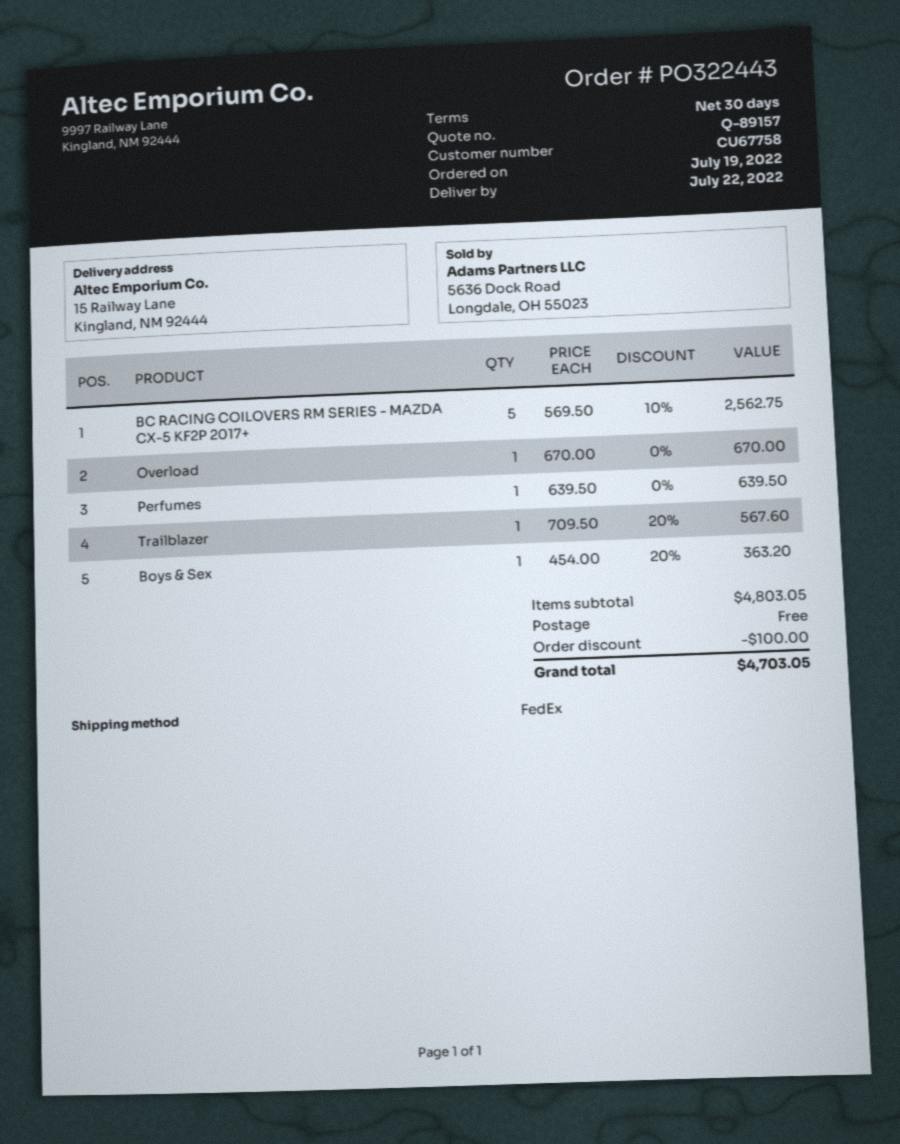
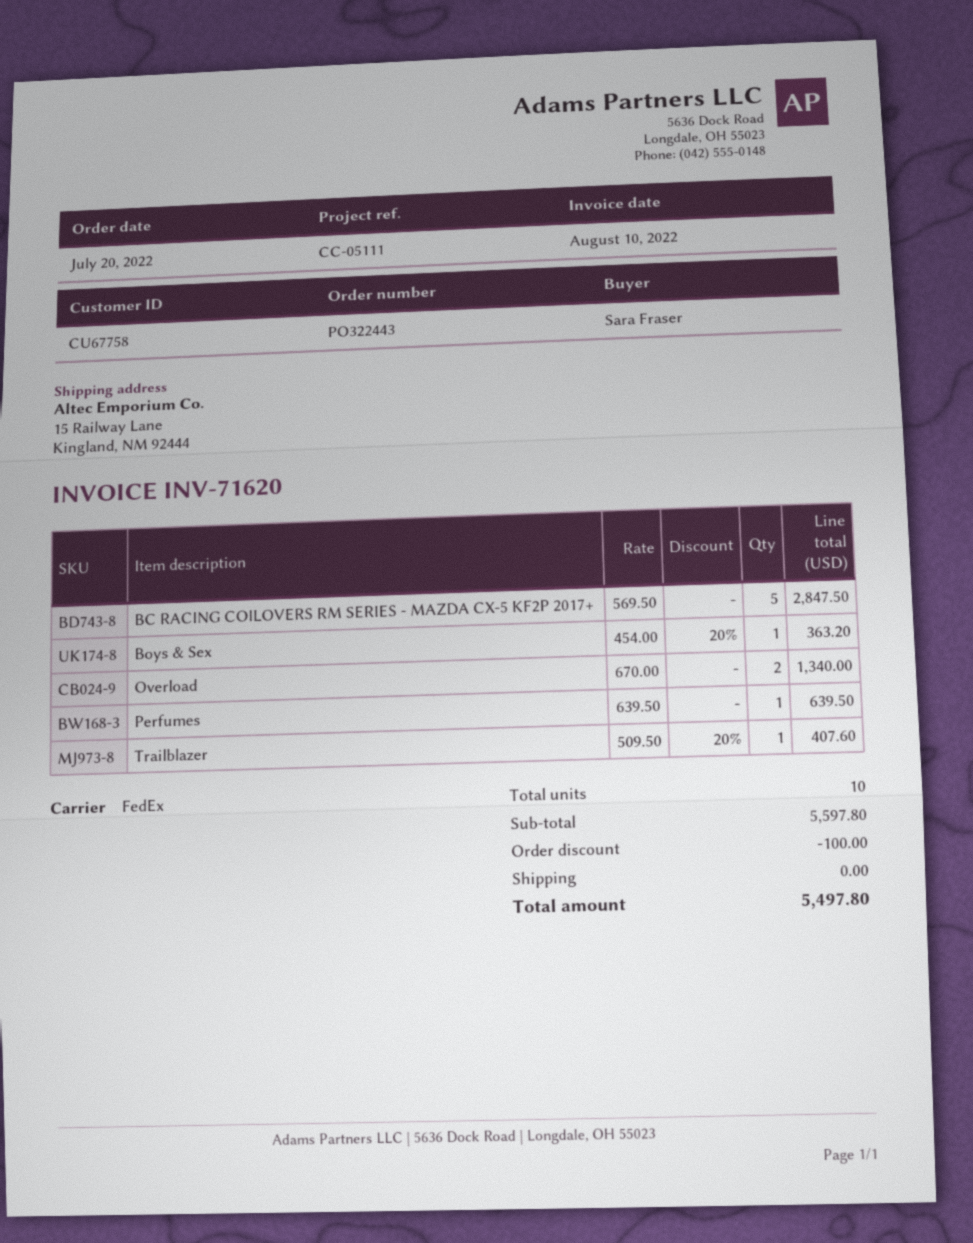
order date: 2022-07-19 -> 2022-07-20
BC RACING COILOVERS RM SERIES - MAZDA CX-5 KF2P 2017+: 5 x 569.50 - 10% = 2562.75 -> 5 x 569.50 = 2847.50
Overload: 1 x 670.00 = 670.00 -> 2 x 670.00 = 1340.00
Trailblazer: 1 x 709.50 - 20% = 567.60 -> 1 x 509.50 - 20% = 407.60
subtotal: 4803.05 -> 5597.80
total: 4703.05 -> 5497.80

